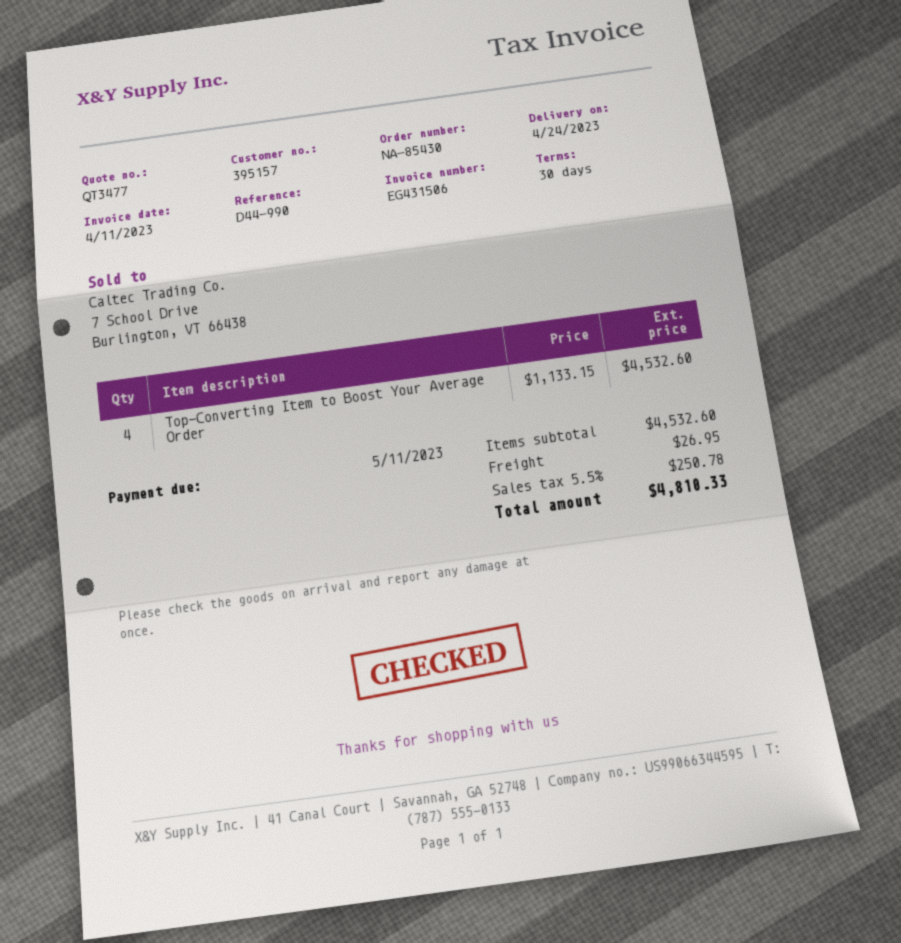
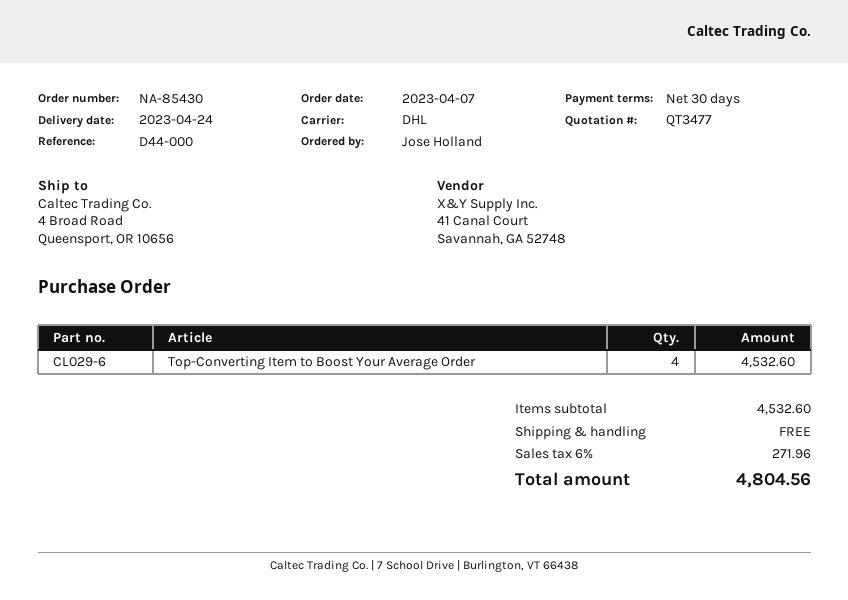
reference: D44-990 -> D44-000
shipping: 26.95 -> 0.00
tax: 5.5% = 250.78 -> 6% = 271.96
total: 4810.33 -> 4804.56

